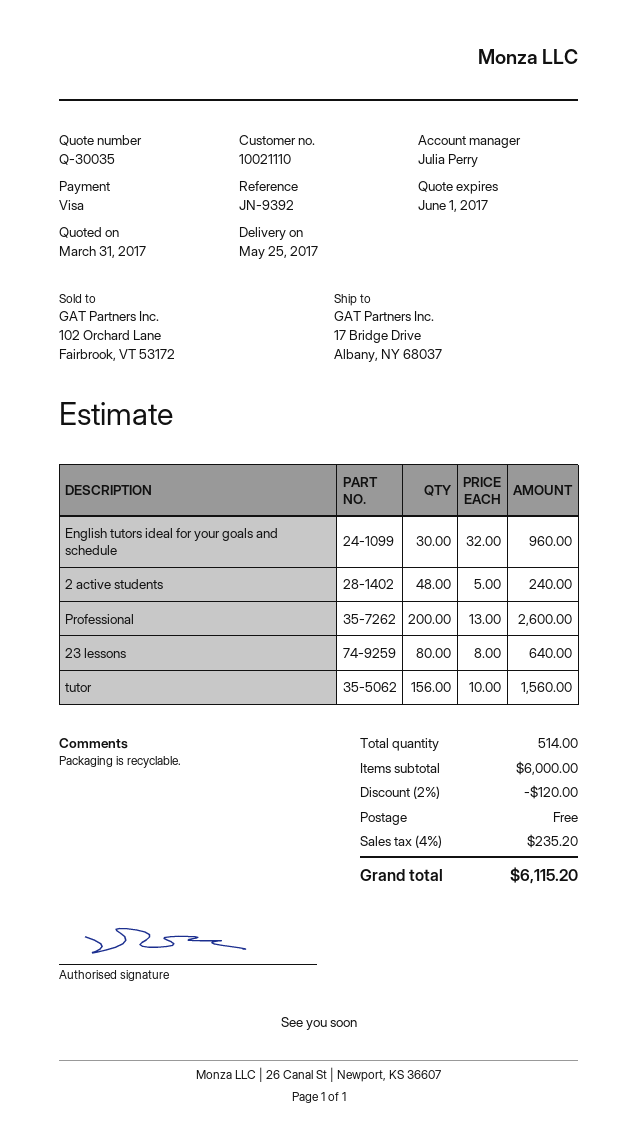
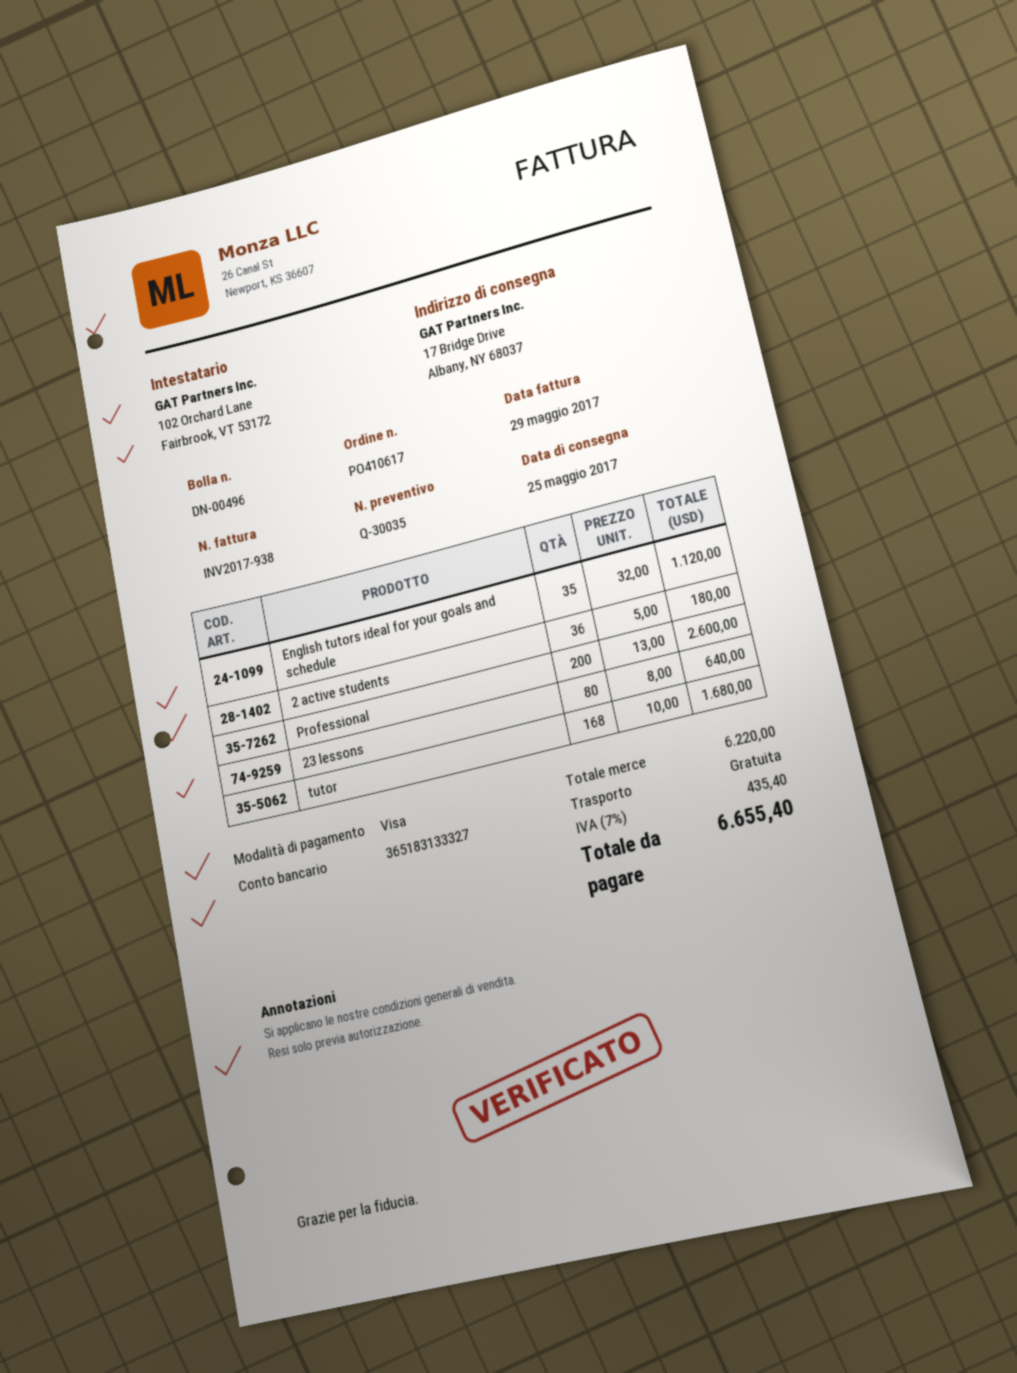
English tutors ideal for your goals and schedule: 30 x 32.00 = 960.00 -> 35 x 32.00 = 1120.00
2 active students: 48 x 5.00 = 240.00 -> 36 x 5.00 = 180.00
tutor: 156 x 10.00 = 1560.00 -> 168 x 10.00 = 1680.00
subtotal: 6000.00 -> 6220.00
discount: 2% = 120.00 -> none
tax: 4% = 235.20 -> 7% = 435.40
total: 6115.20 -> 6655.40

